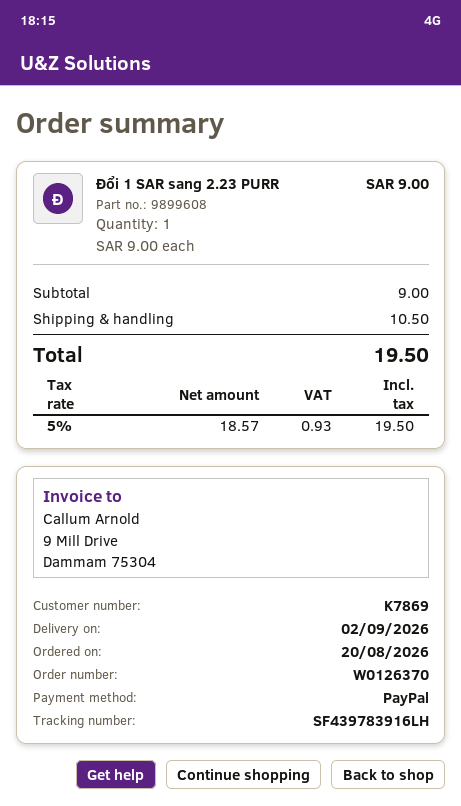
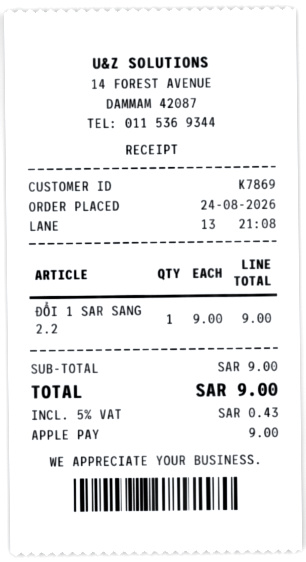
order date: 2026-08-20 -> 2026-08-24
payment method: PayPal -> Apple Pay
shipping: 10.50 -> none
tax: 5% = 0.93 -> 5% = 0.43
total: 19.50 -> 9.00

